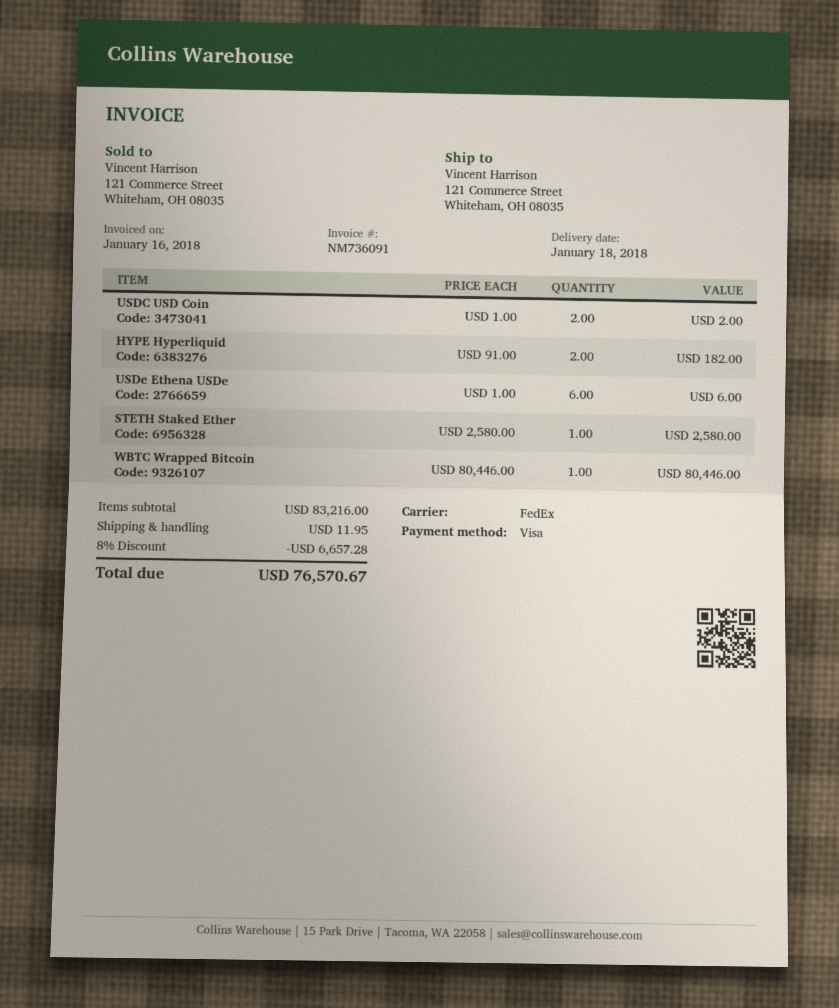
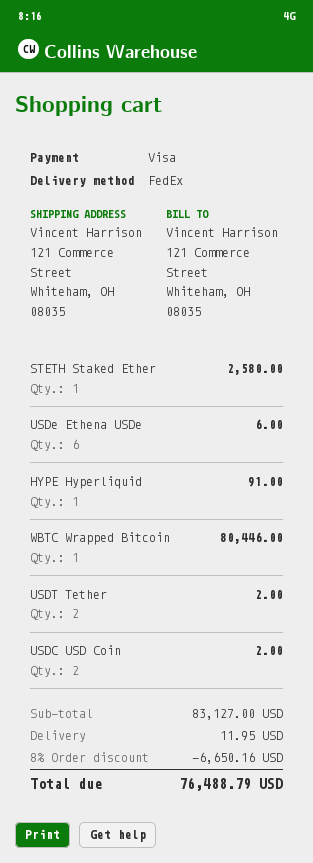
HYPE Hyperliquid: 2 for 182.00 -> 1 for 91.00
USDT Tether: none -> 2 for 2.00
subtotal: 83216.00 -> 83127.00
discount: 8% = 6657.28 -> 8% = 6650.16
total: 76570.67 -> 76488.79

